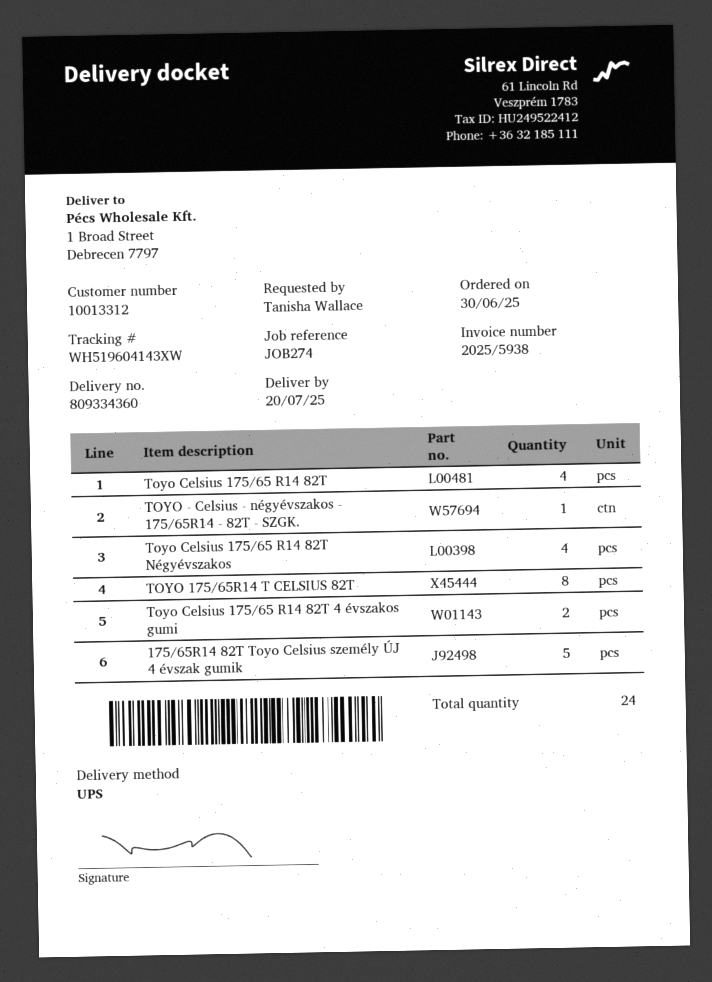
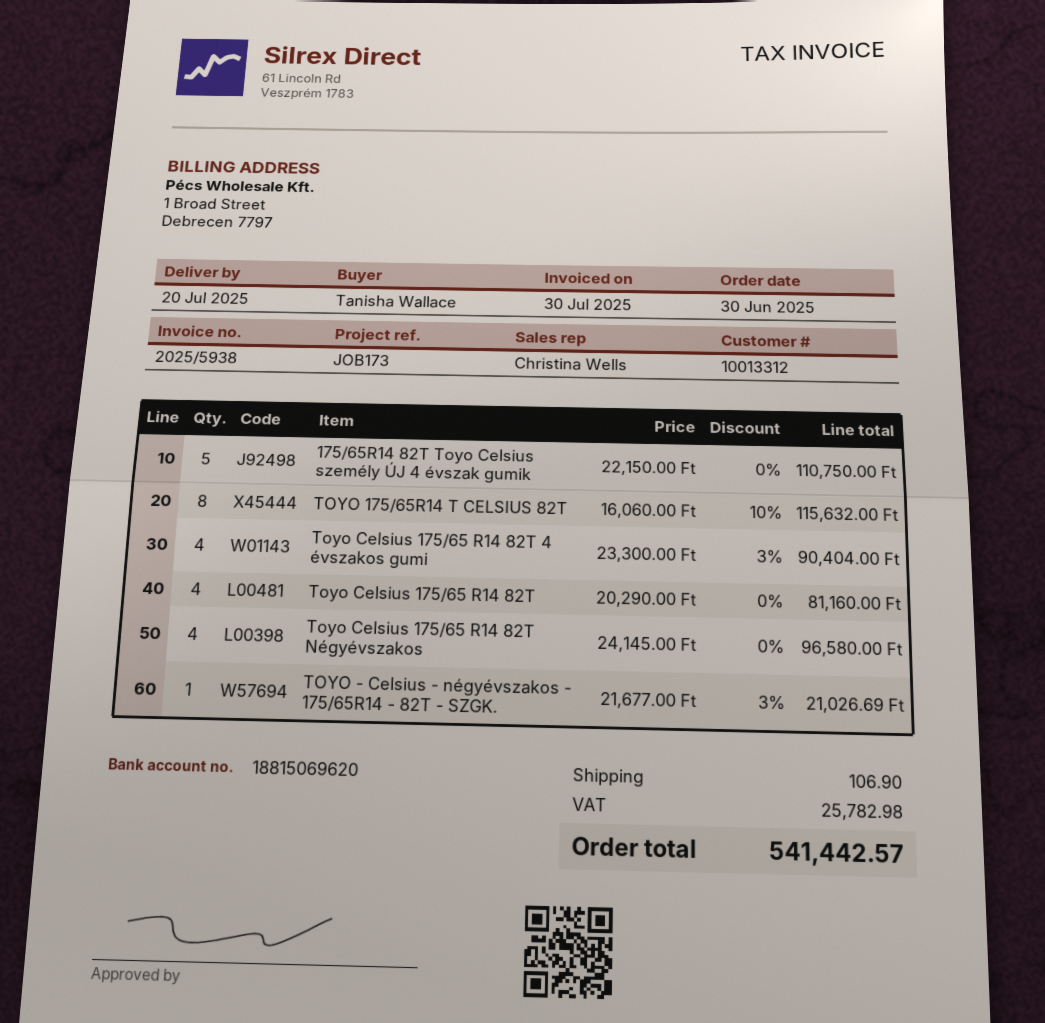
reference: JOB274 -> JOB173
Toyo Celsius 175/65 R14 82T 4 évszakos gumi: 2 -> 4

